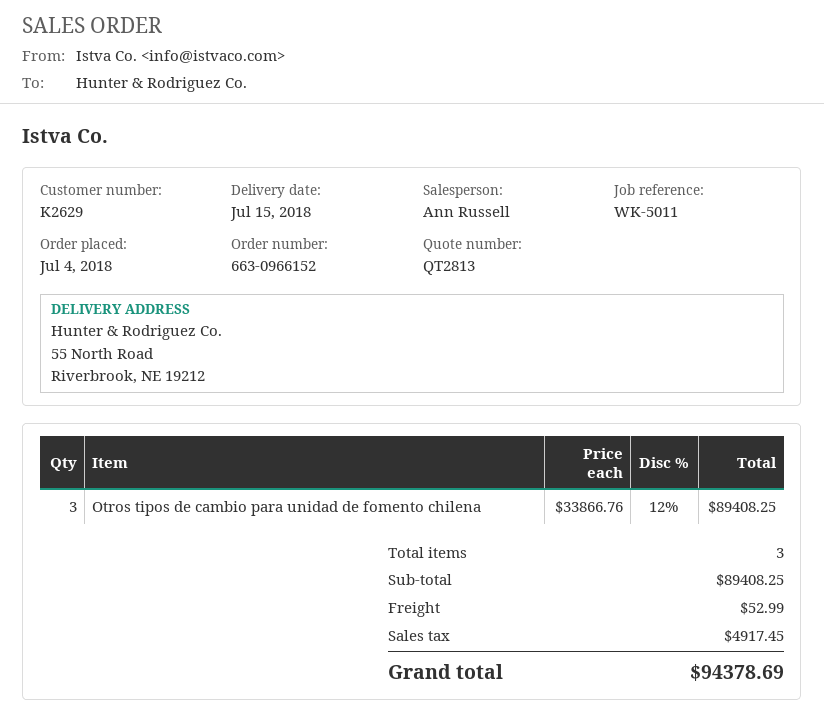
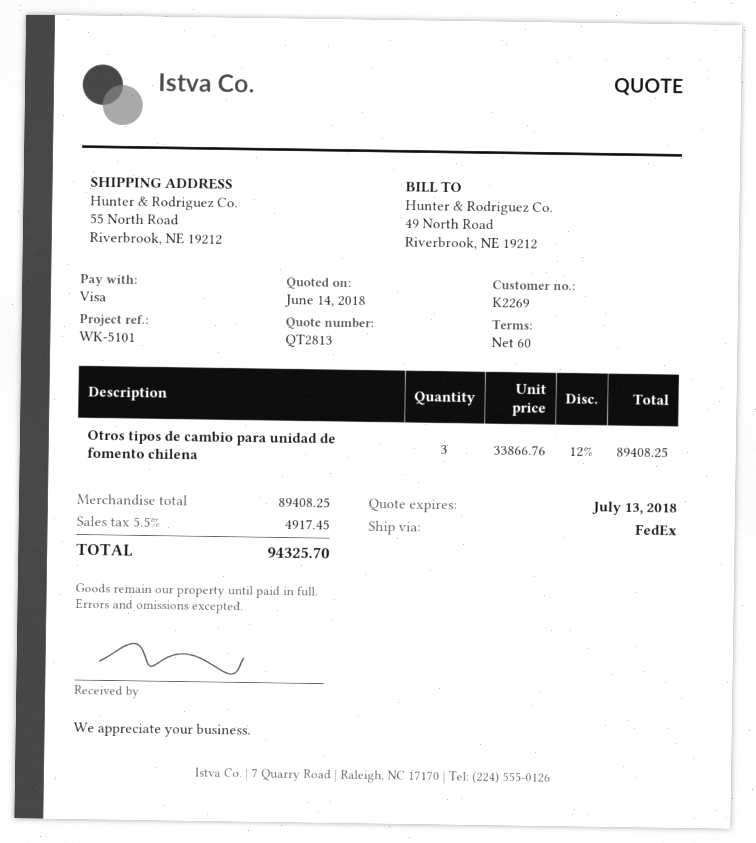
customer number: K2629 -> K2269
reference: WK-5011 -> WK-5101
shipping: 52.99 -> none
total: 94378.69 -> 94325.70

